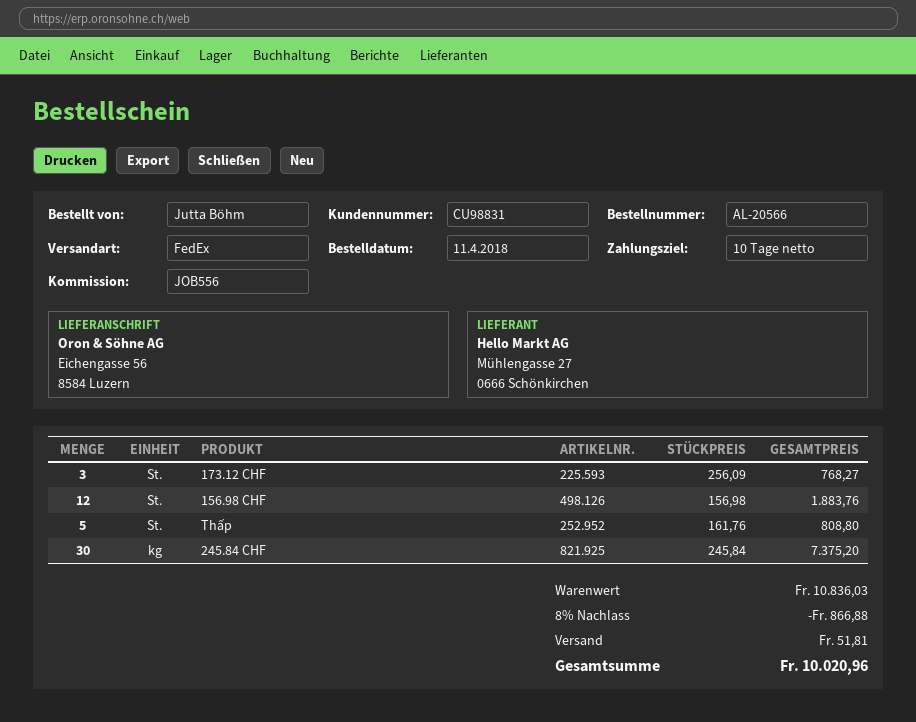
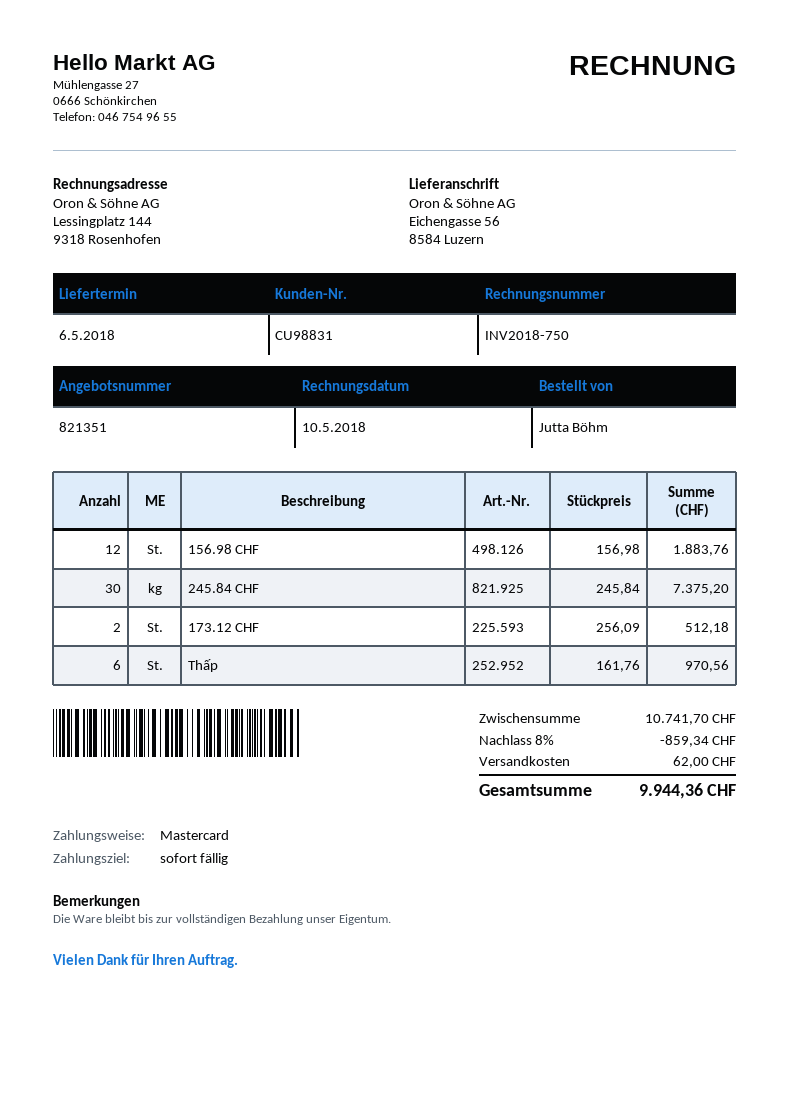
payment terms: 10 days -> on receipt
173.12 CHF: 3 x 256.09 = 768.27 -> 2 x 256.09 = 512.18
Thấp: 5 x 161.76 = 808.80 -> 6 x 161.76 = 970.56
subtotal: 10836.03 -> 10741.70
discount: 8% = 866.88 -> 8% = 859.34
shipping: 51.81 -> 62.00
total: 10020.96 -> 9944.36

